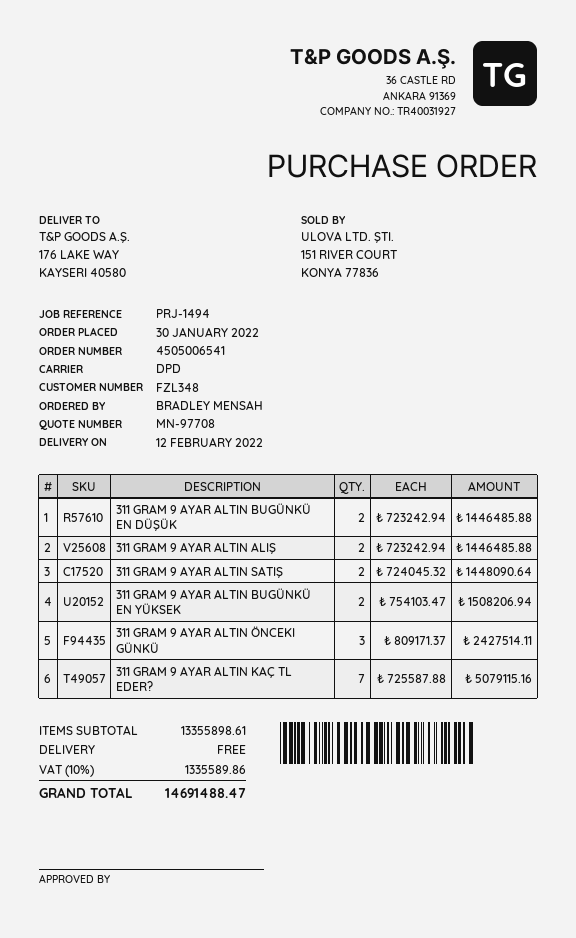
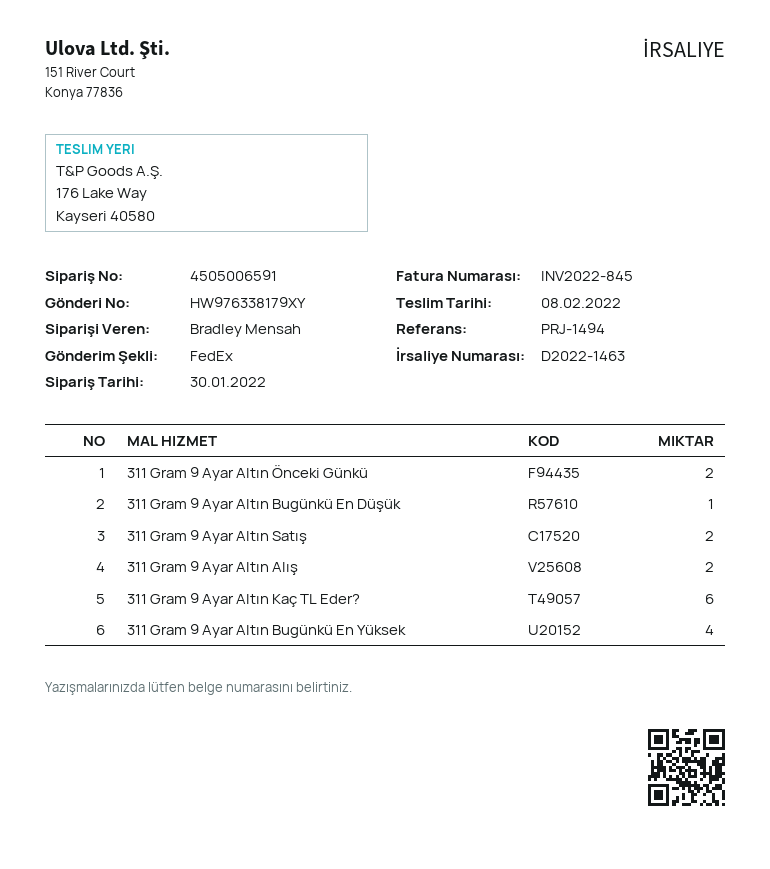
order number: 4505006541 -> 4505006591
delivery date: 2022-02-12 -> 2022-02-08
shipping method: DPD -> FedEx
311 GRAM 9 AYAR ALTIN BUGÜNKÜ EN DÜŞÜK: 2 -> 1
311 GRAM 9 AYAR ALTIN BUGÜNKÜ EN YÜKSEK: 2 -> 4
311 GRAM 9 AYAR ALTIN ÖNCEKI GÜNKÜ: 3 -> 2
311 GRAM 9 AYAR ALTIN KAÇ TL EDER?: 7 -> 6

